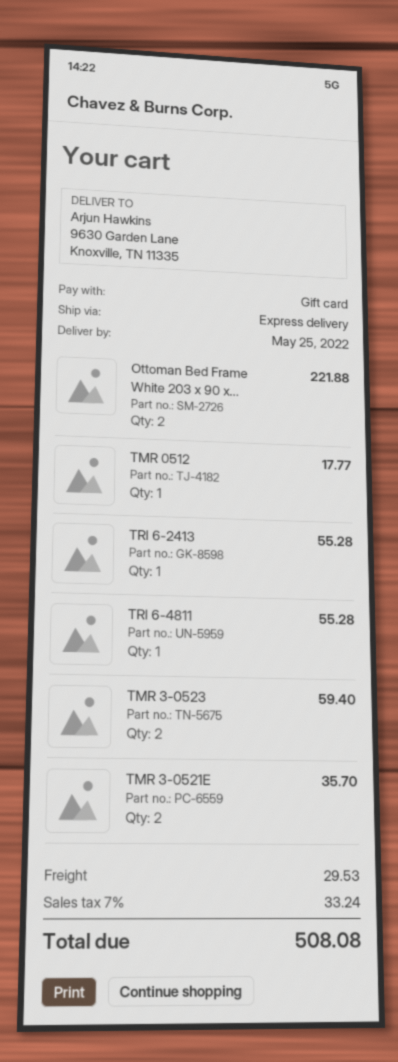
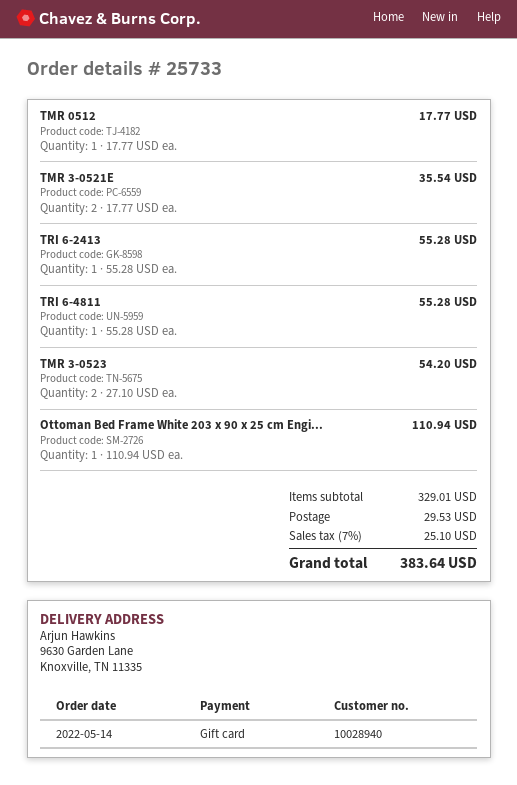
Ottoman Bed Frame White 203 x 90 x...: 2 for 221.88 -> 1 for 110.94
TMR 3-0523: 2 for 59.40 -> 2 for 54.20
TMR 3-0521E: 2 for 35.70 -> 2 for 35.54
tax: 7% = 33.24 -> 7% = 25.10
total: 508.08 -> 383.64

